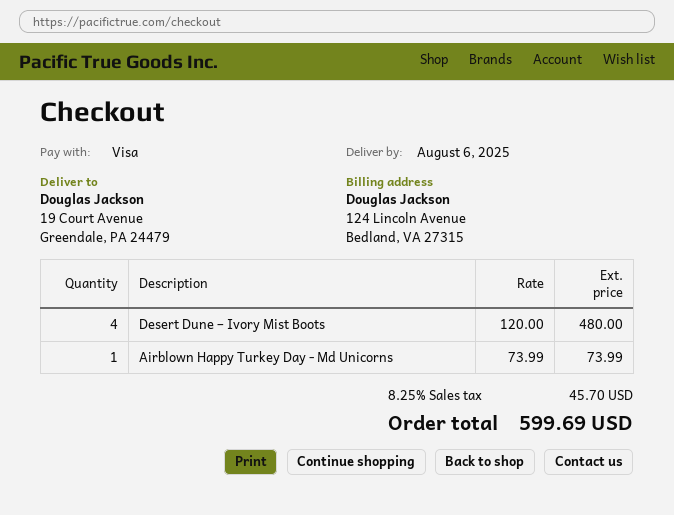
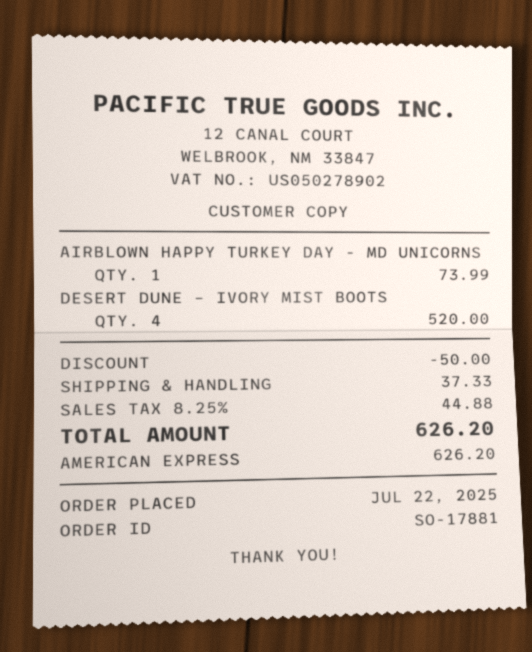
payment method: Visa -> American Express
Desert Dune – Ivory Mist Boots: 4 for 480.00 -> 4 for 520.00
discount: none -> 50.00
shipping: none -> 37.33
tax: 8.25% = 45.70 -> 8.25% = 44.88
total: 599.69 -> 626.20

